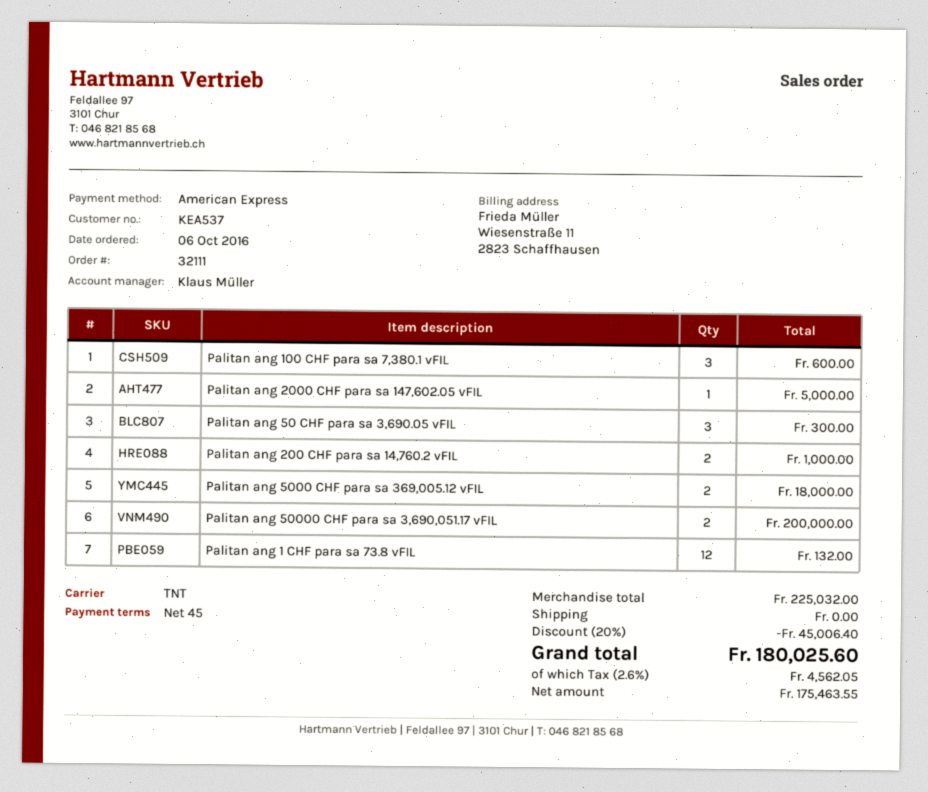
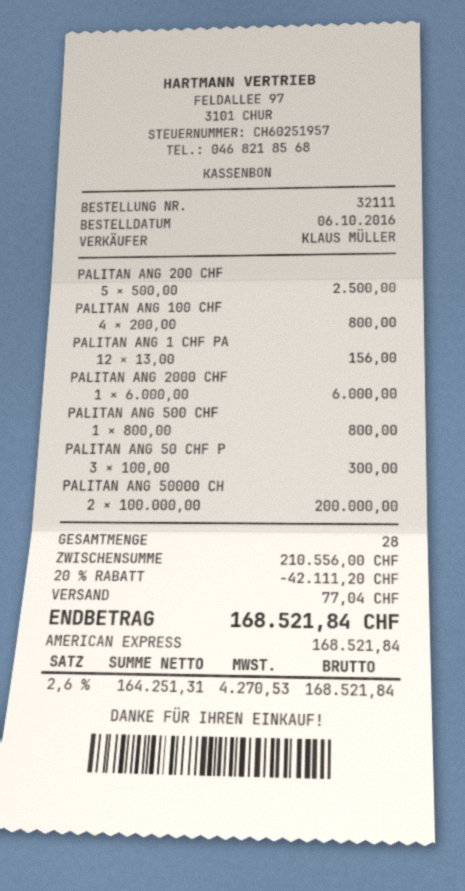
Palitan ang 100 CHF para sa 7,380.1 vFIL: 3 for 600.00 -> 4 for 800.00
Palitan ang 2000 CHF para sa 147,602.05 vFIL: 1 for 5000.00 -> 1 for 6000.00
Palitan ang 200 CHF para sa 14,760.2 vFIL: 2 for 1000.00 -> 5 for 2500.00
Palitan ang 5000 CHF para sa 369,005.12 vFIL: 2 for 18000.00 -> none
Palitan ang 1 CHF para sa 73.8 vFIL: 12 for 132.00 -> 12 for 156.00
PALITAN ANG 500 CHF: none -> 1 for 800.00
subtotal: 225032.00 -> 210556.00
discount: 20% = 45006.40 -> 20% = 42111.20
shipping: 0.00 -> 77.04
net: 175463.55 -> 164251.31
tax: 2.6% = 4562.05 -> 2.6% = 4270.53
total: 180025.60 -> 168521.84

